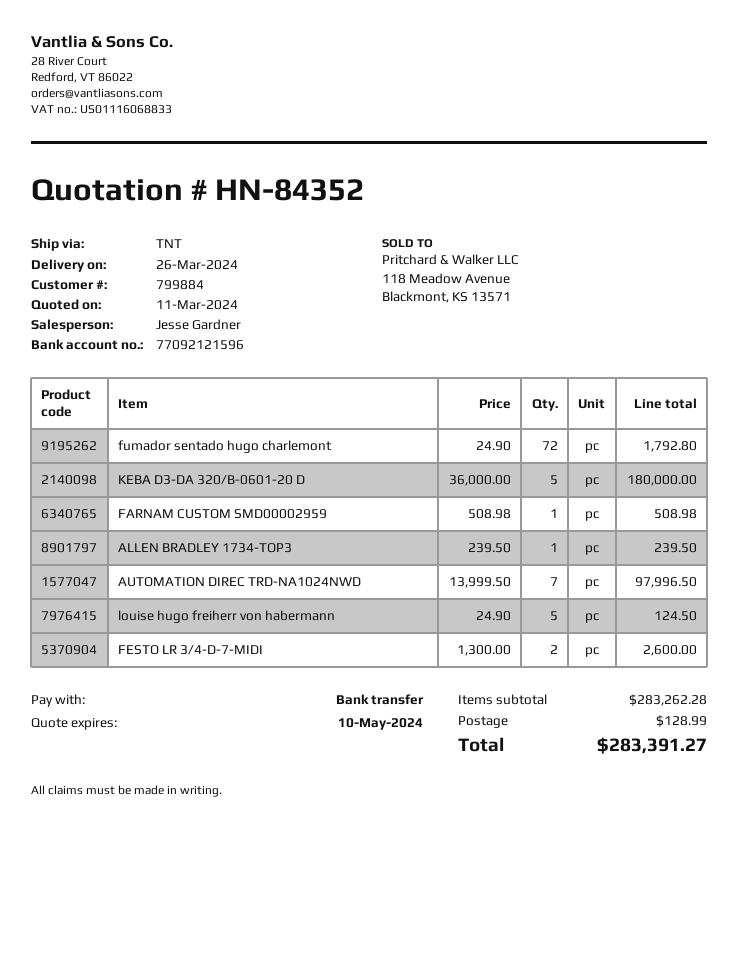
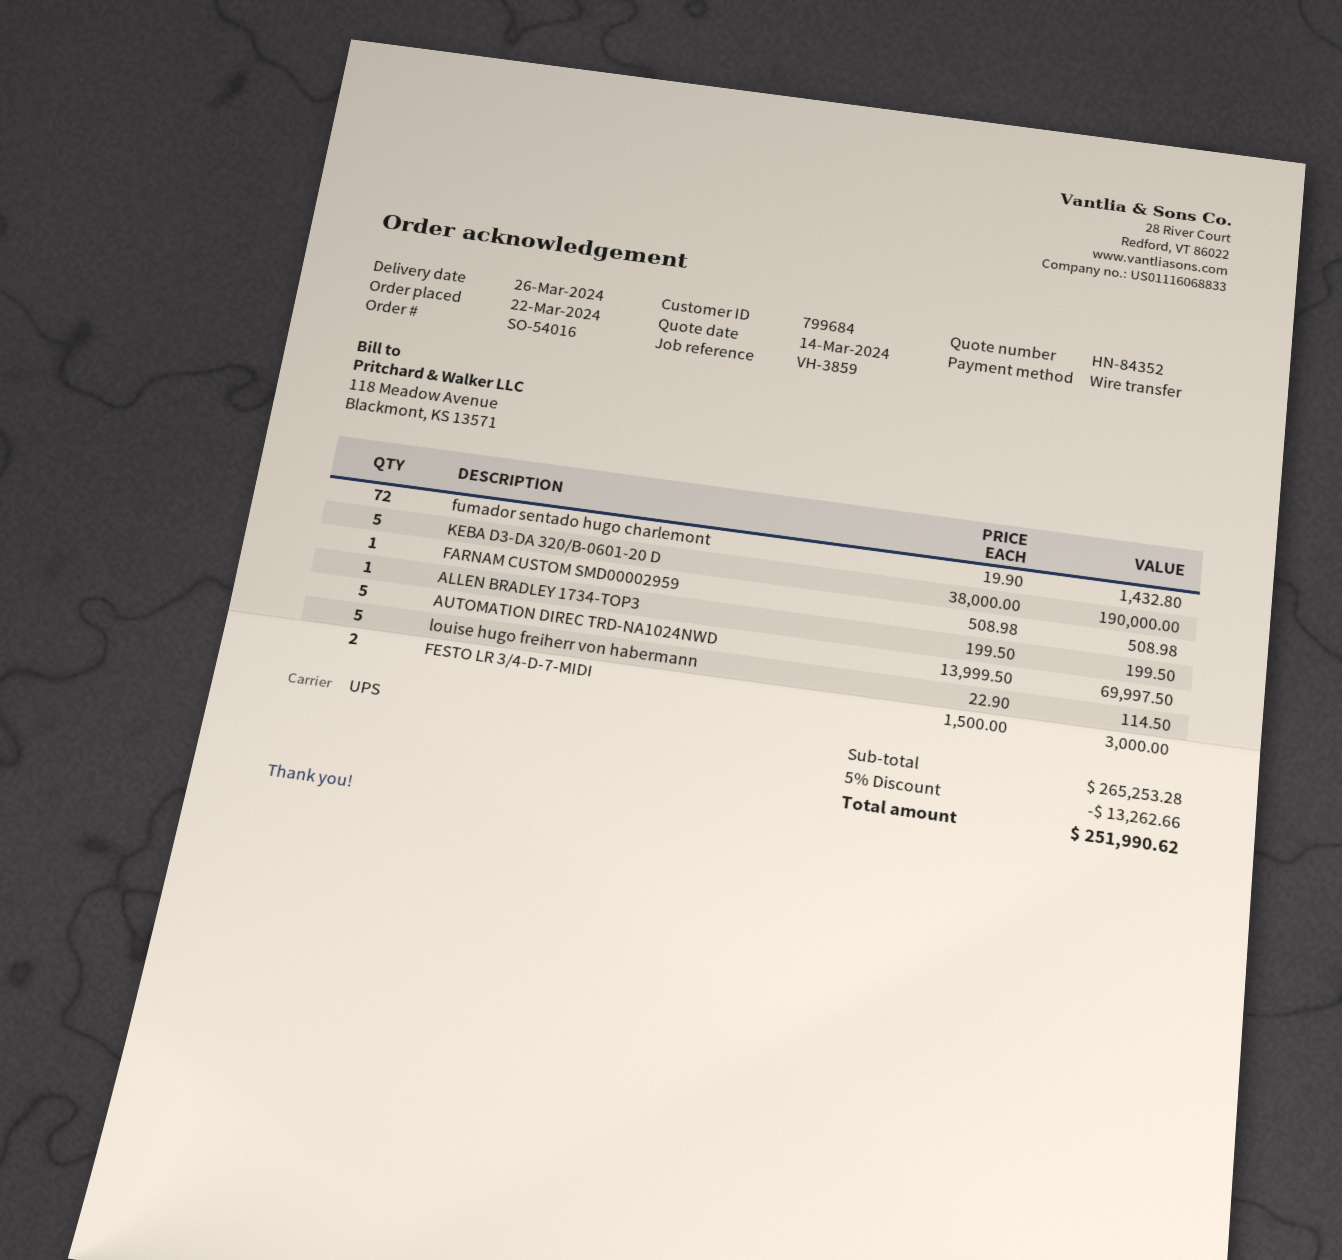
quote date: 2024-03-11 -> 2024-03-14
customer number: 799884 -> 799684
shipping method: TNT -> UPS
fumador sentado hugo charlemont: 72 x 24.90 = 1792.80 -> 72 x 19.90 = 1432.80
KEBA D3-DA 320/B-0601-20 D: 5 x 36000.00 = 180000.00 -> 5 x 38000.00 = 190000.00
ALLEN BRADLEY 1734-TOP3: 1 x 239.50 = 239.50 -> 1 x 199.50 = 199.50
AUTOMATION DIREC TRD-NA1024NWD: 7 x 13999.50 = 97996.50 -> 5 x 13999.50 = 69997.50
louise hugo freiherr von habermann: 5 x 24.90 = 124.50 -> 5 x 22.90 = 114.50
FESTO LR 3/4-D-7-MIDI: 2 x 1300.00 = 2600.00 -> 2 x 1500.00 = 3000.00
subtotal: 283262.28 -> 265253.28
discount: none -> 5% = 13262.66
shipping: 128.99 -> none
total: 283391.27 -> 251990.62

